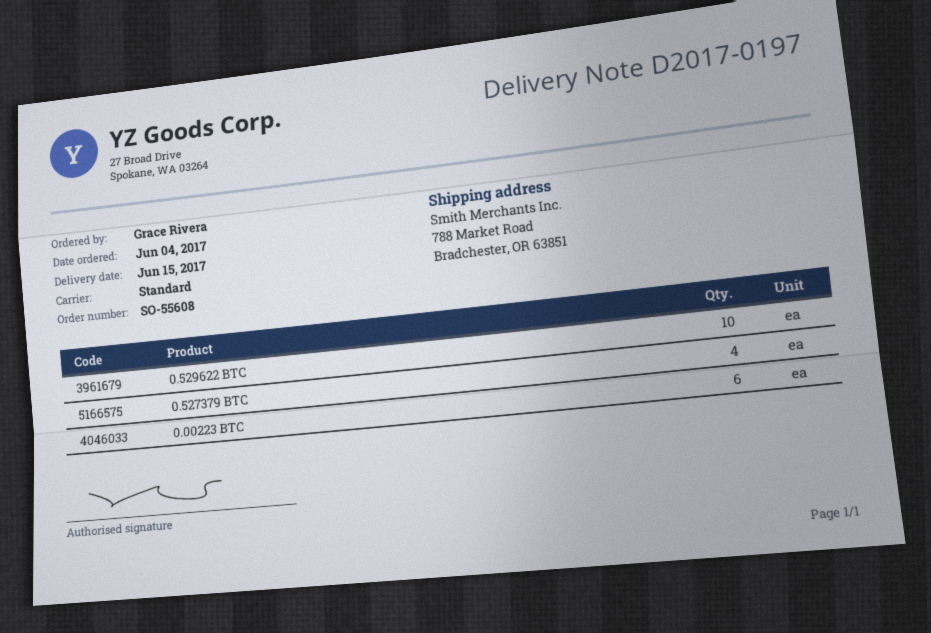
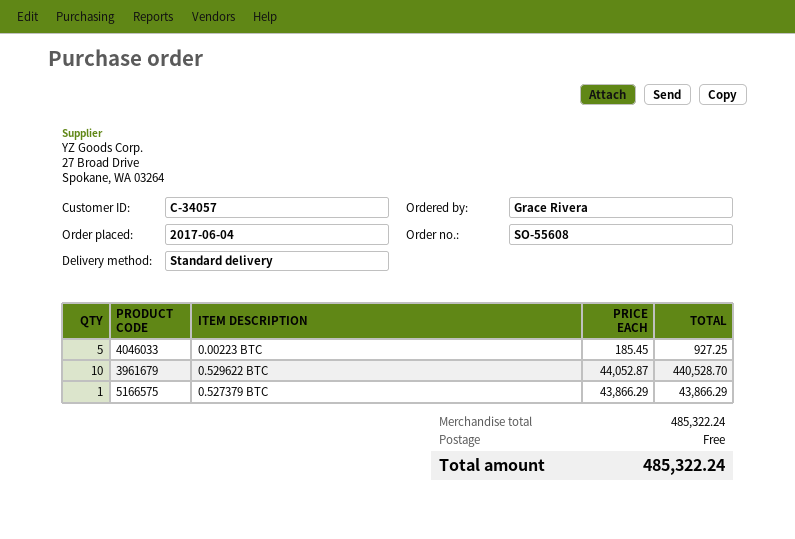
0.527379 BTC: 4 -> 1
0.00223 BTC: 6 -> 5

